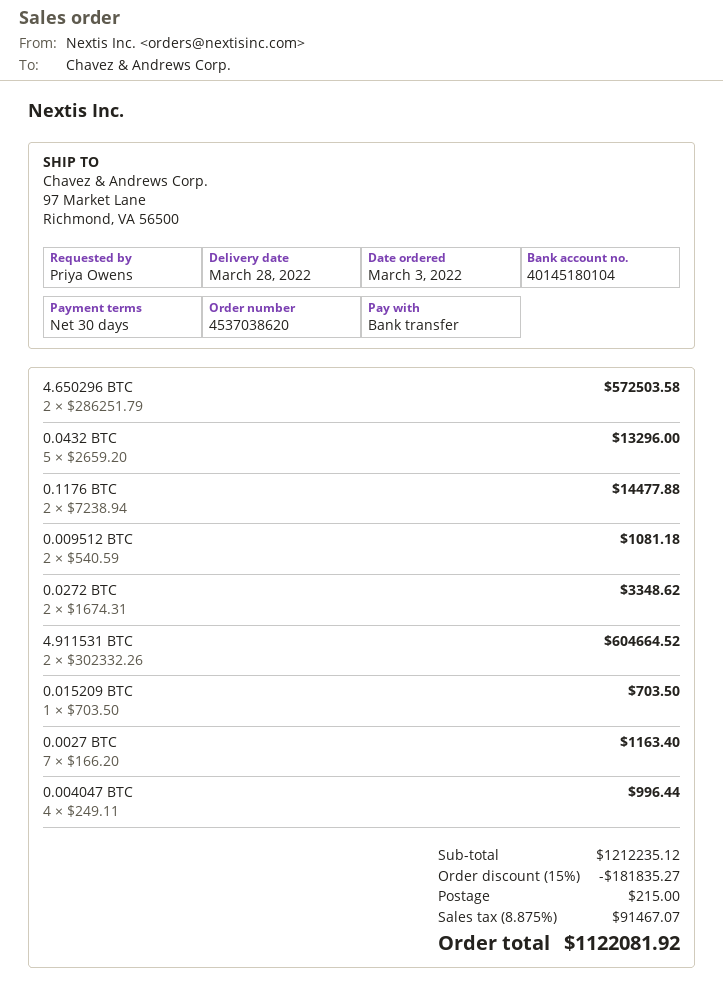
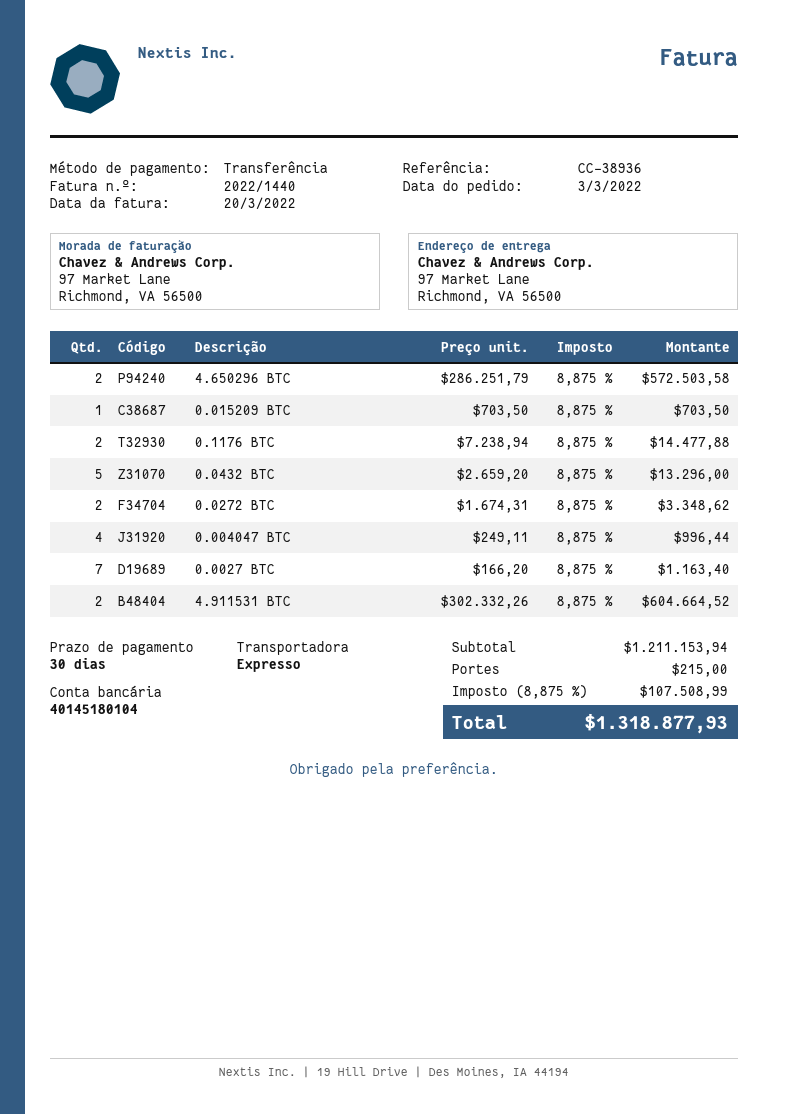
0.009512 BTC: 2 x 540.59 = 1081.18 -> none
subtotal: 1212235.12 -> 1211153.94
discount: 15% = 181835.27 -> none
tax: 8.875% = 91467.07 -> 8.875% = 107508.99
total: 1122081.92 -> 1318877.93

